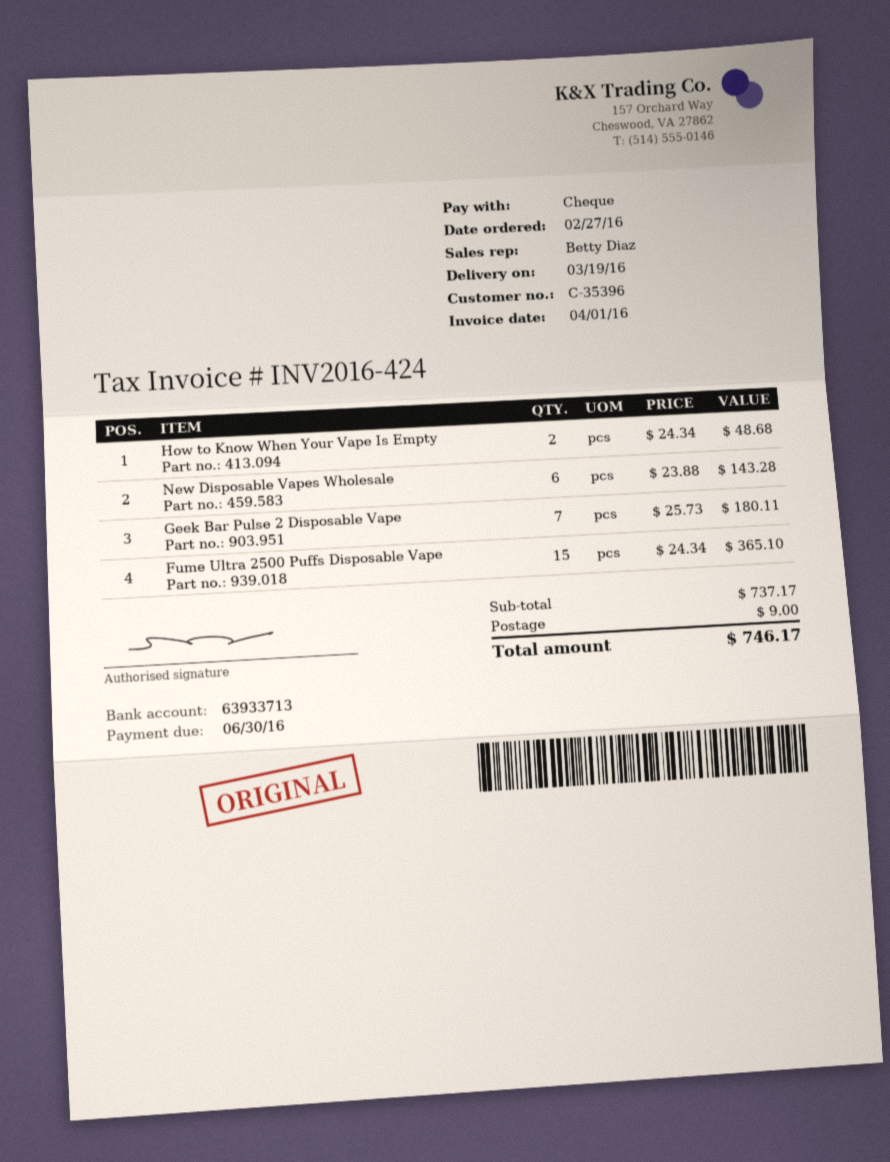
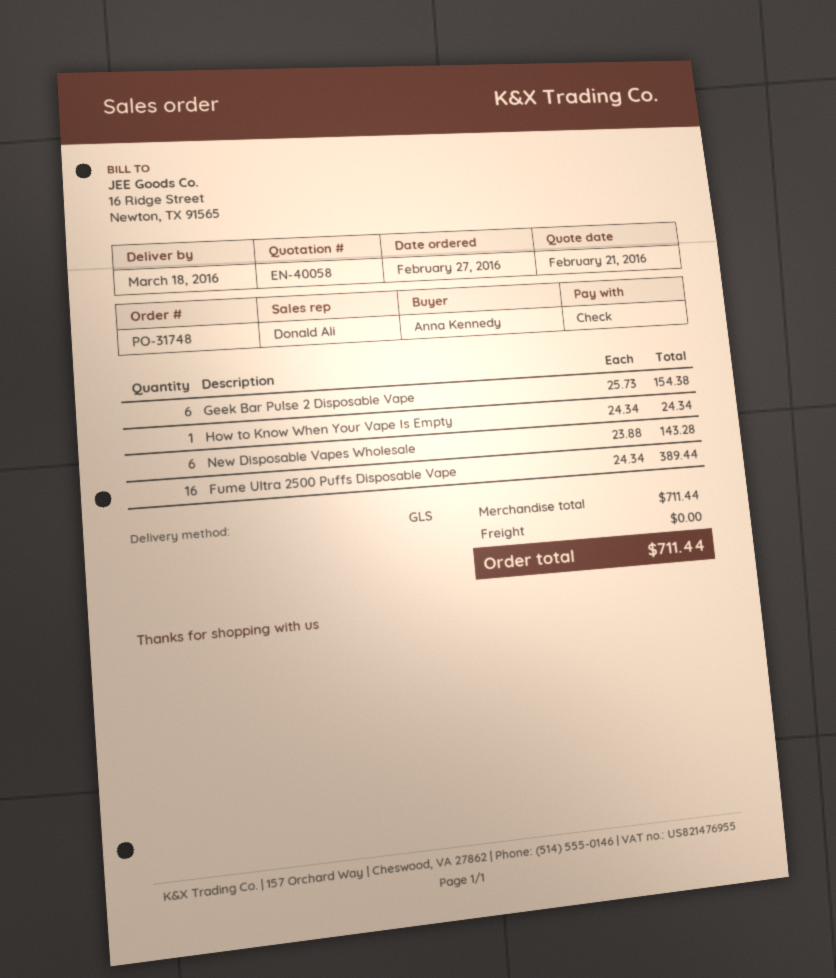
delivery date: 2016-03-19 -> 2016-03-18
sales rep: Betty Diaz -> Donald Ali
How to Know When Your Vape Is Empty: 2 x 24.34 = 48.68 -> 1 x 24.34 = 24.34
Geek Bar Pulse 2 Disposable Vape: 7 x 25.73 = 180.11 -> 6 x 25.73 = 154.38
Fume Ultra 2500 Puffs Disposable Vape: 15 x 24.34 = 365.10 -> 16 x 24.34 = 389.44
subtotal: 737.17 -> 711.44
shipping: 9.00 -> 0.00
total: 746.17 -> 711.44

